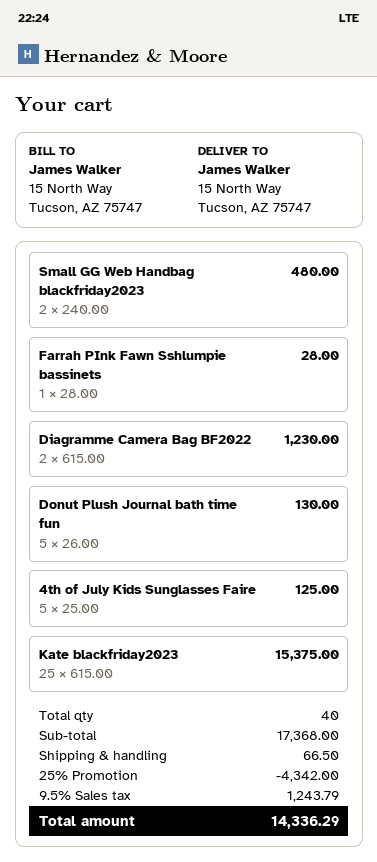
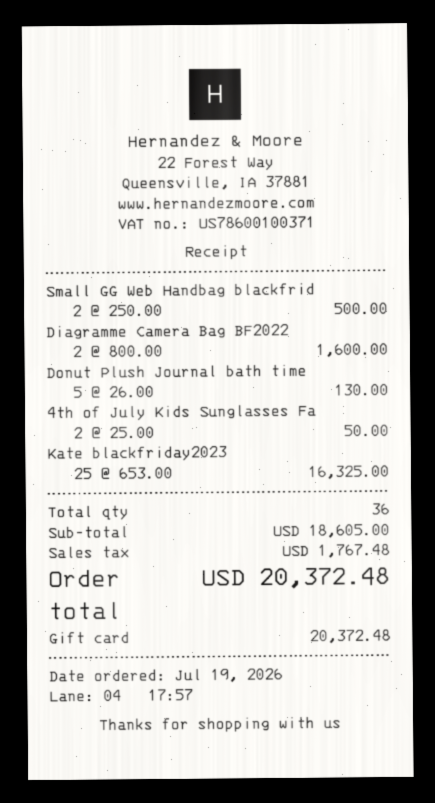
Small GG Web Handbag blackfriday2023: 2 x 240.00 = 480.00 -> 2 x 250.00 = 500.00
Farrah PInk Fawn Sshlumpie bassinets: 1 x 28.00 = 28.00 -> none
Diagramme Camera Bag BF2022: 2 x 615.00 = 1230.00 -> 2 x 800.00 = 1600.00
4th of July Kids Sunglasses Faire: 5 x 25.00 = 125.00 -> 2 x 25.00 = 50.00
Kate blackfriday2023: 25 x 615.00 = 15375.00 -> 25 x 653.00 = 16325.00
total quantity: 40 -> 36
subtotal: 17368.00 -> 18605.00
discount: 25% = 4342.00 -> none
shipping: 66.50 -> none
tax: 1243.79 -> 1767.48
total: 14336.29 -> 20372.48

